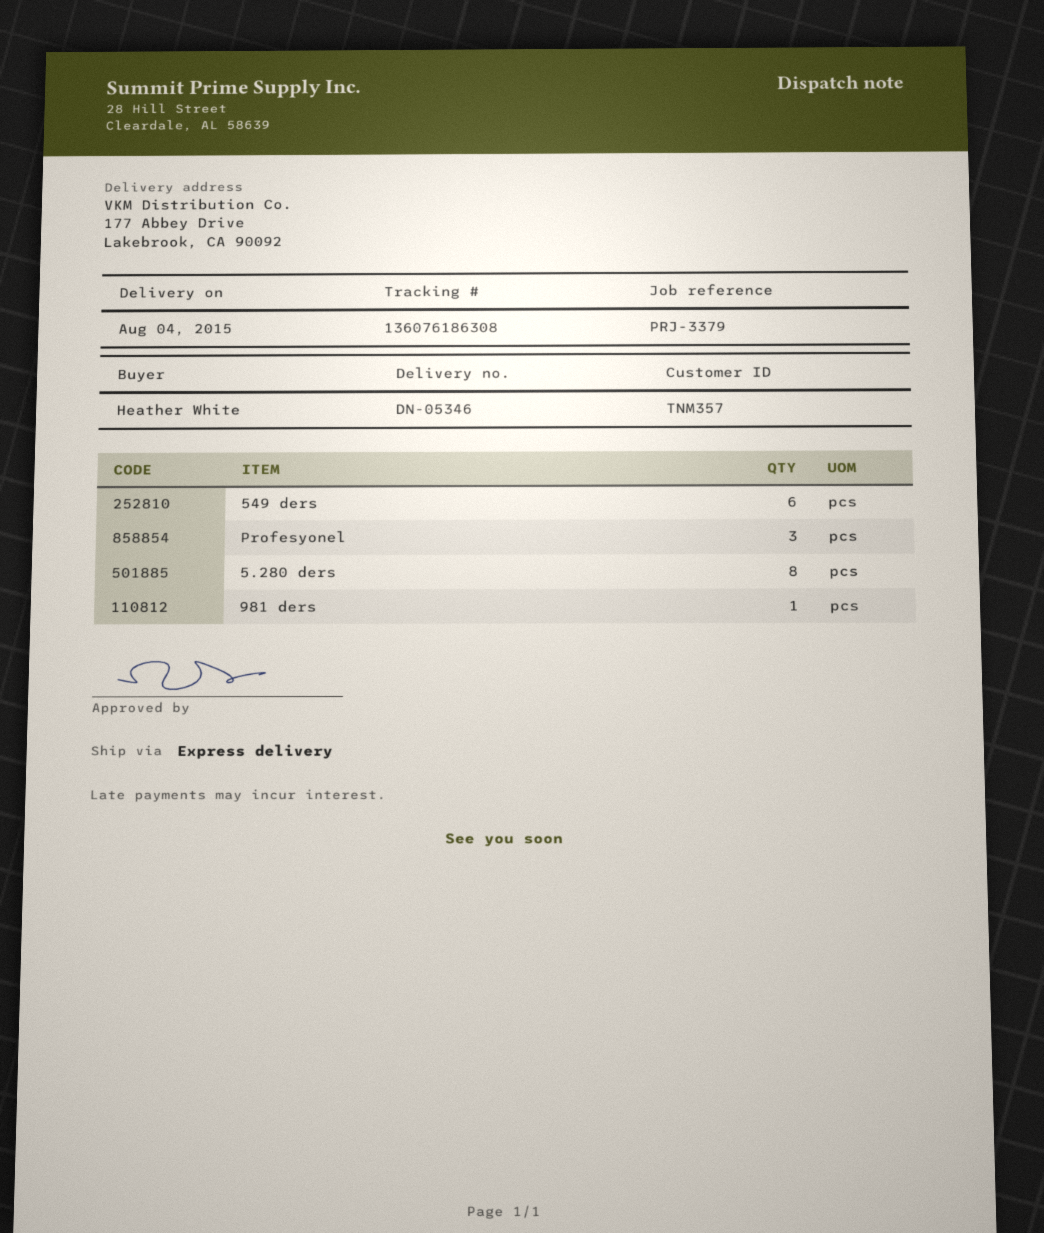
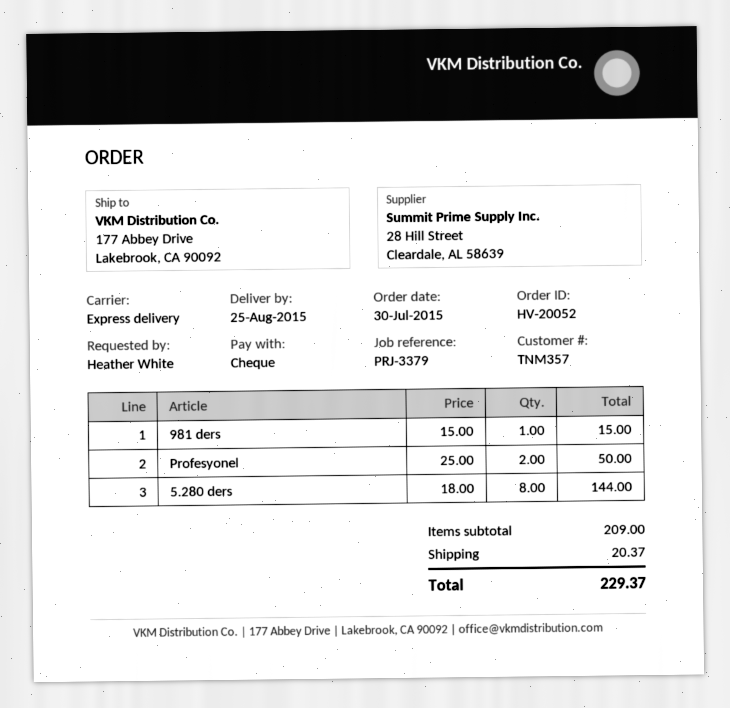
delivery date: 2015-08-04 -> 2015-08-25
549 ders: 6 -> none
Profesyonel: 3 -> 2

